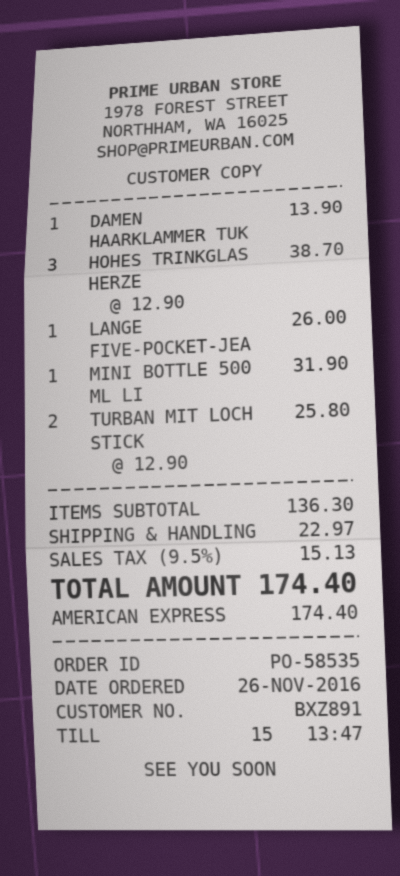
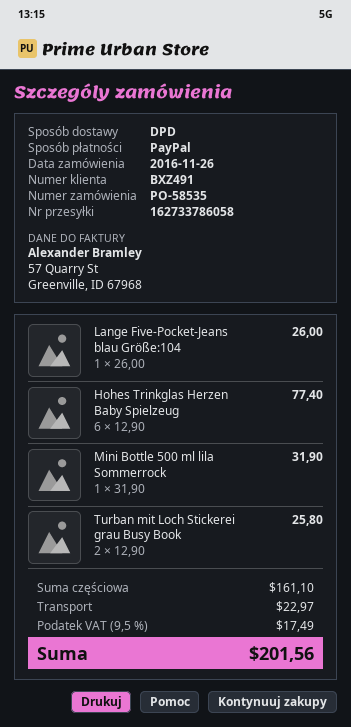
customer number: BXZ891 -> BXZ491
payment method: American Express -> PayPal
DAMEN HAARKLAMMER TUK: 1 x 13.90 = 13.90 -> none
HOHES TRINKGLAS HERZE: 3 x 12.90 = 38.70 -> 6 x 12.90 = 77.40
subtotal: 136.30 -> 161.10
tax: 9.5% = 15.13 -> 9.5% = 17.49
total: 174.40 -> 201.56

